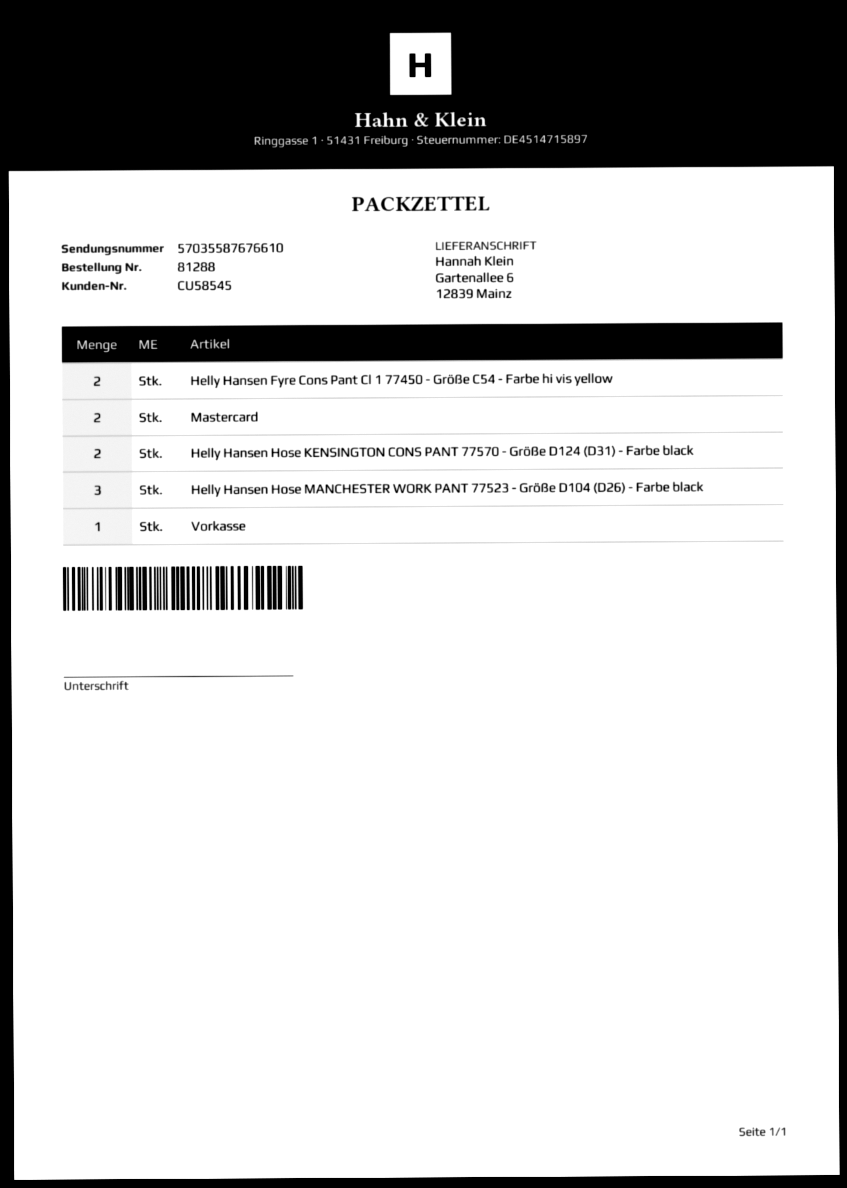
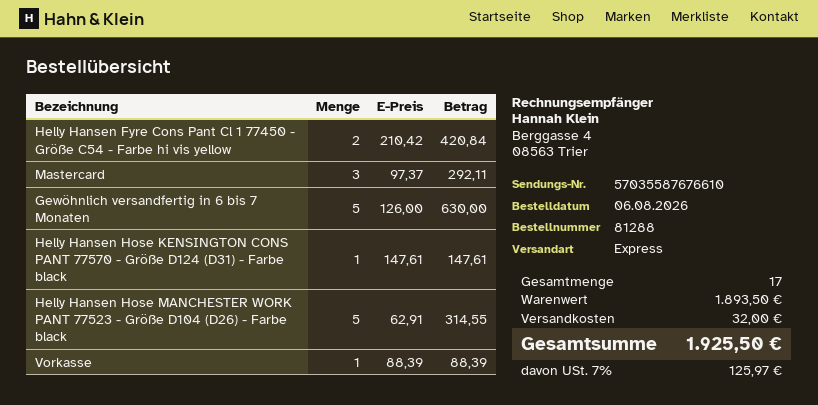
Mastercard: 2 -> 3
Helly Hansen Hose KENSINGTON CONS PANT 77570 - Größe D124 (D31) - Farbe black: 2 -> 1
Helly Hansen Hose MANCHESTER WORK PANT 77523 - Größe D104 (D26) - Farbe black: 3 -> 5
Gewöhnlich versandfertig in 6 bis 7 Monaten: none -> 5

